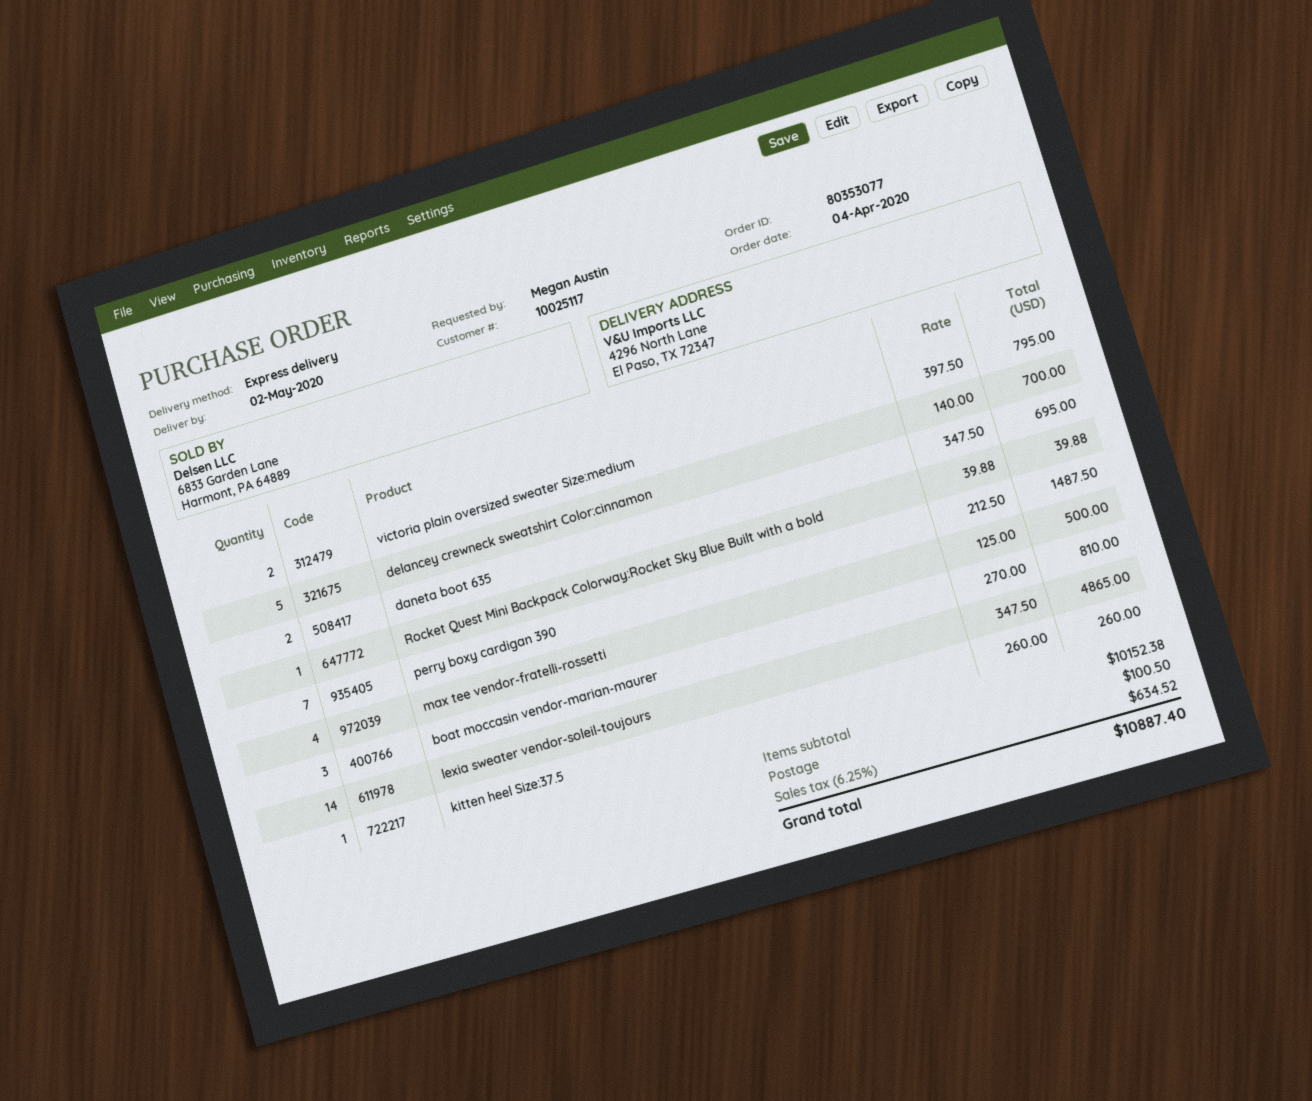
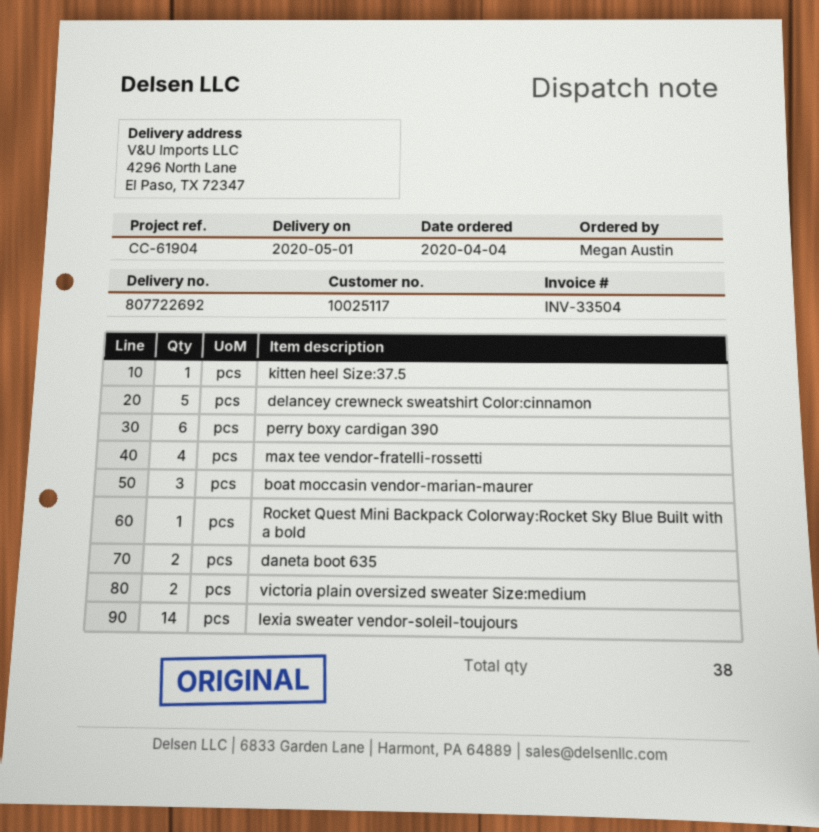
delivery date: 2020-05-02 -> 2020-05-01
perry boxy cardigan 390: 7 -> 6

